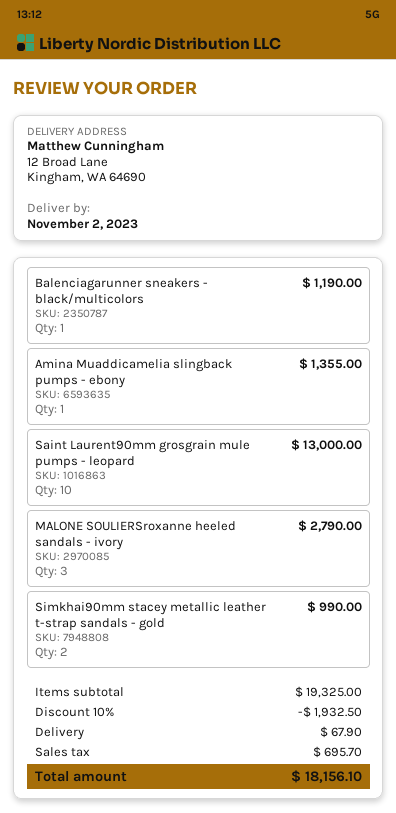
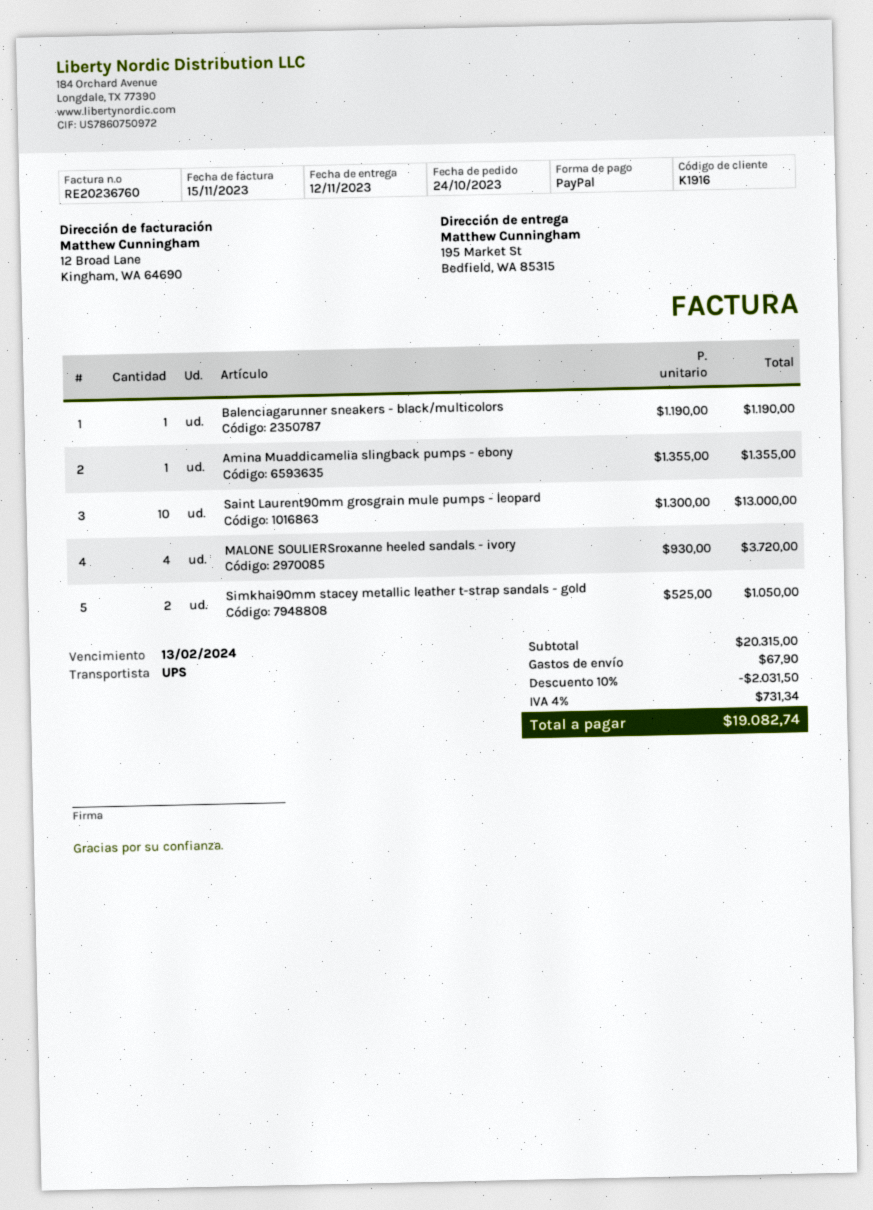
delivery date: 2023-11-02 -> 2023-11-12
ship to: 12 Broad Lane, Kingham, WA 64690 -> 195 Market St, Bedfield, WA 85315
MALONE SOULIERSroxanne heeled sandals - ivory: 3 for 2790.00 -> 4 for 3720.00
Simkhai90mm stacey metallic leather t-strap sandals - gold: 2 for 990.00 -> 2 for 1050.00
subtotal: 19325.00 -> 20315.00
discount: 10% = 1932.50 -> 10% = 2031.50
tax: 695.70 -> 731.34
total: 18156.10 -> 19082.74

